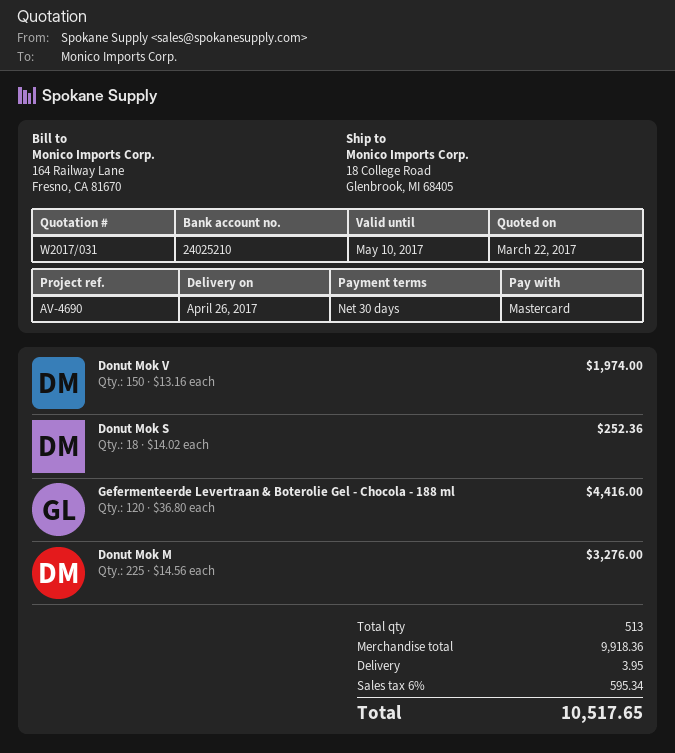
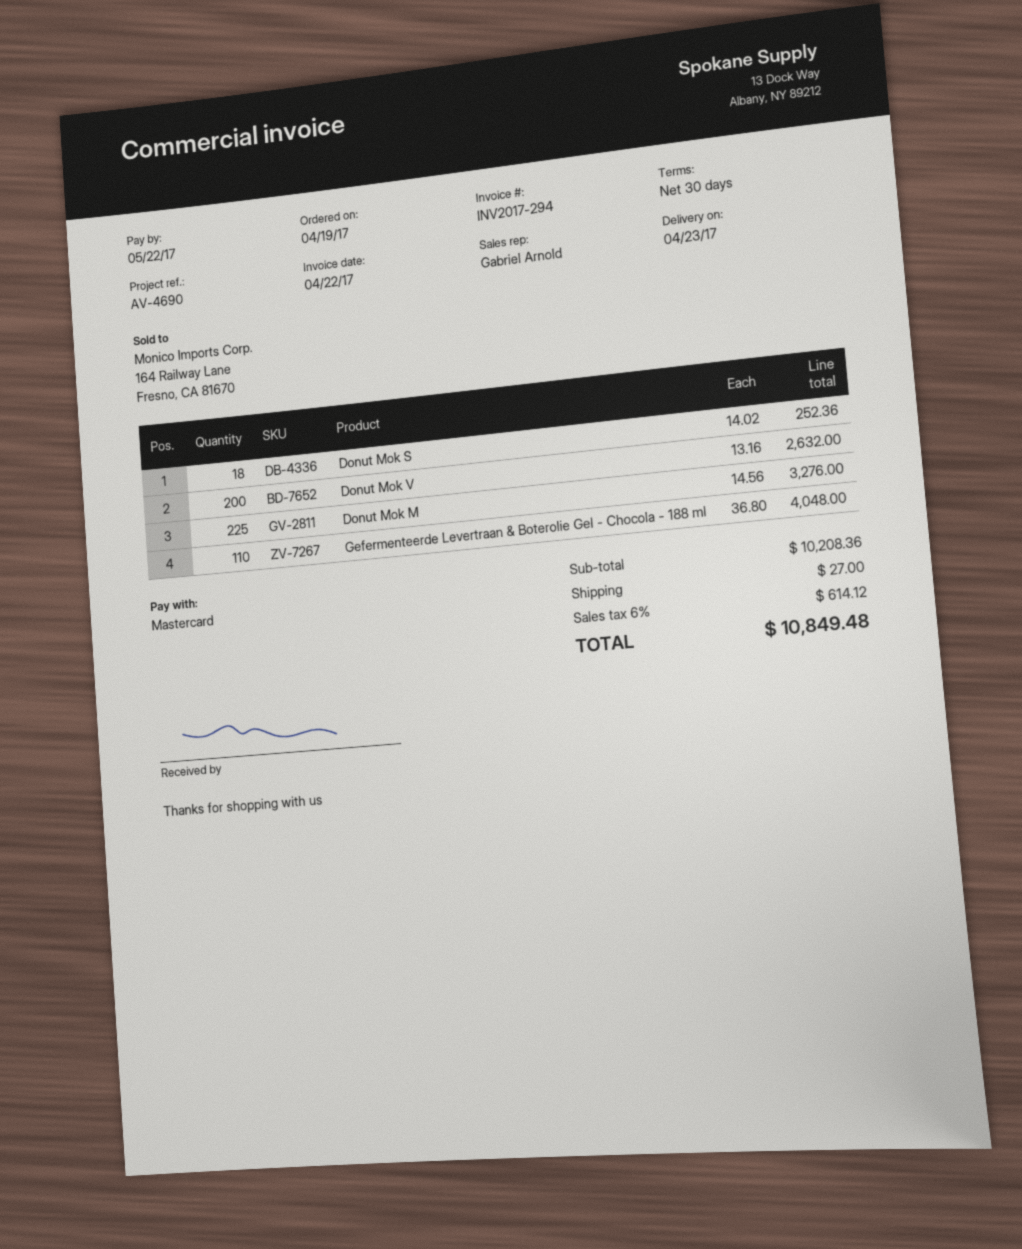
delivery date: 2017-04-26 -> 2017-04-23
Donut Mok V: 150 x 13.16 = 1974.00 -> 200 x 13.16 = 2632.00
Gefermenteerde Levertraan & Boterolie Gel - Chocola - 188 ml: 120 x 36.80 = 4416.00 -> 110 x 36.80 = 4048.00
subtotal: 9918.36 -> 10208.36
shipping: 3.95 -> 27.00
tax: 6% = 595.34 -> 6% = 614.12
total: 10517.65 -> 10849.48

